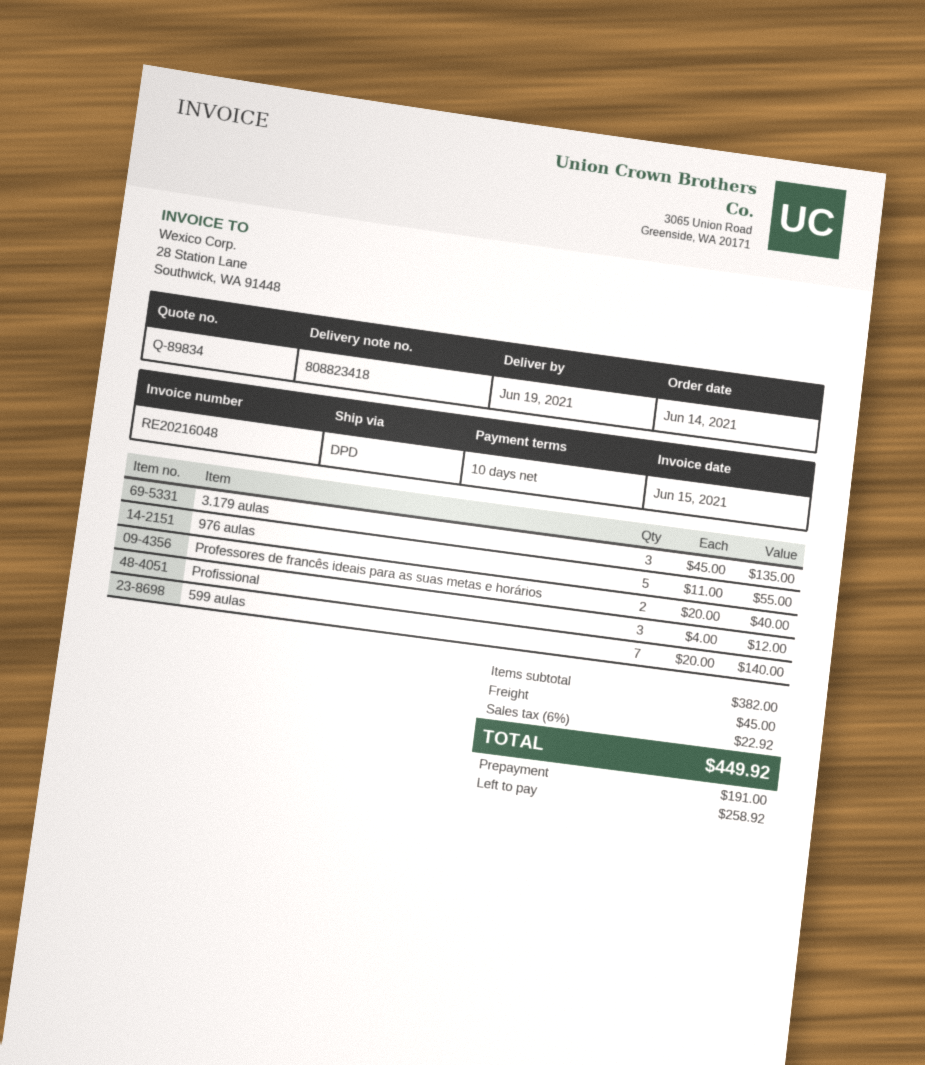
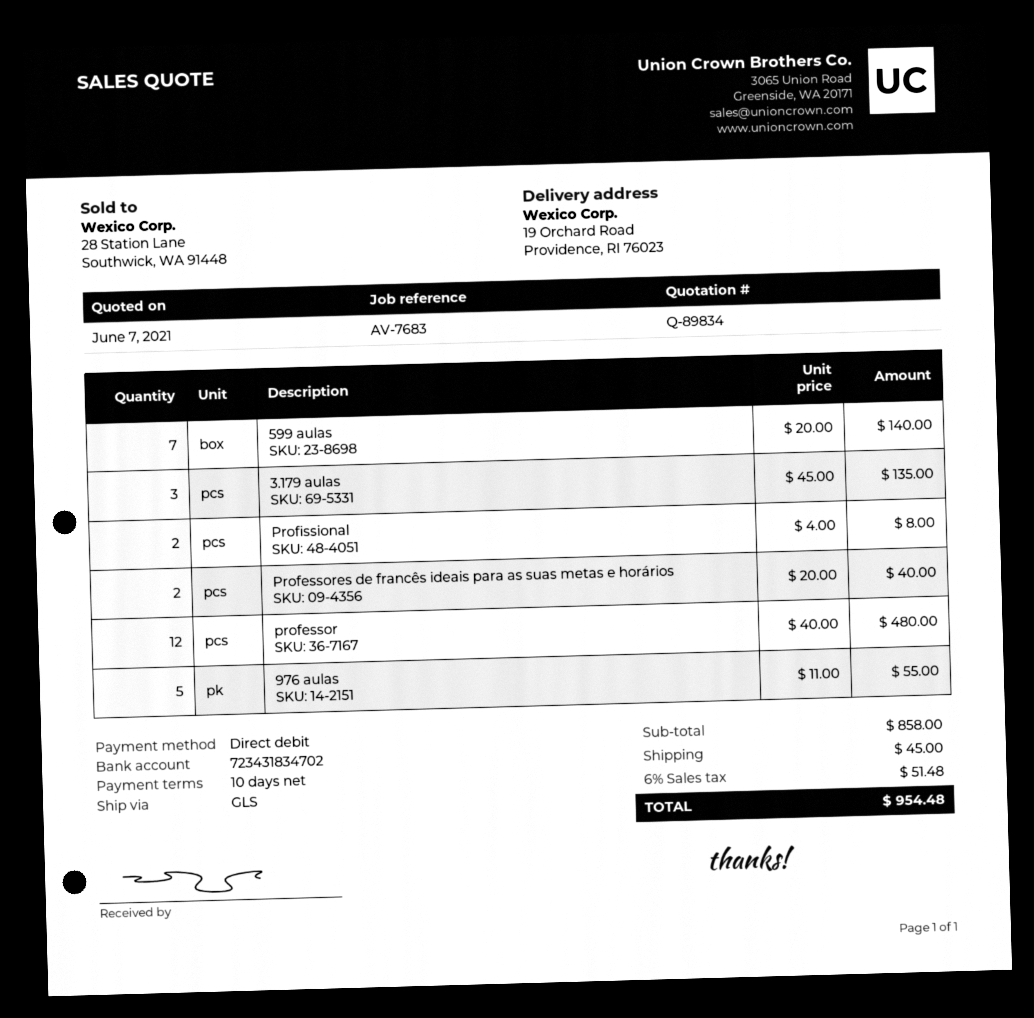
shipping method: DPD -> GLS
Profissional: 3 x 4.00 = 12.00 -> 2 x 4.00 = 8.00
professor: none -> 12 x 40.00 = 480.00
subtotal: 382.00 -> 858.00
tax: 6% = 22.92 -> 6% = 51.48
total: 449.92 -> 954.48

